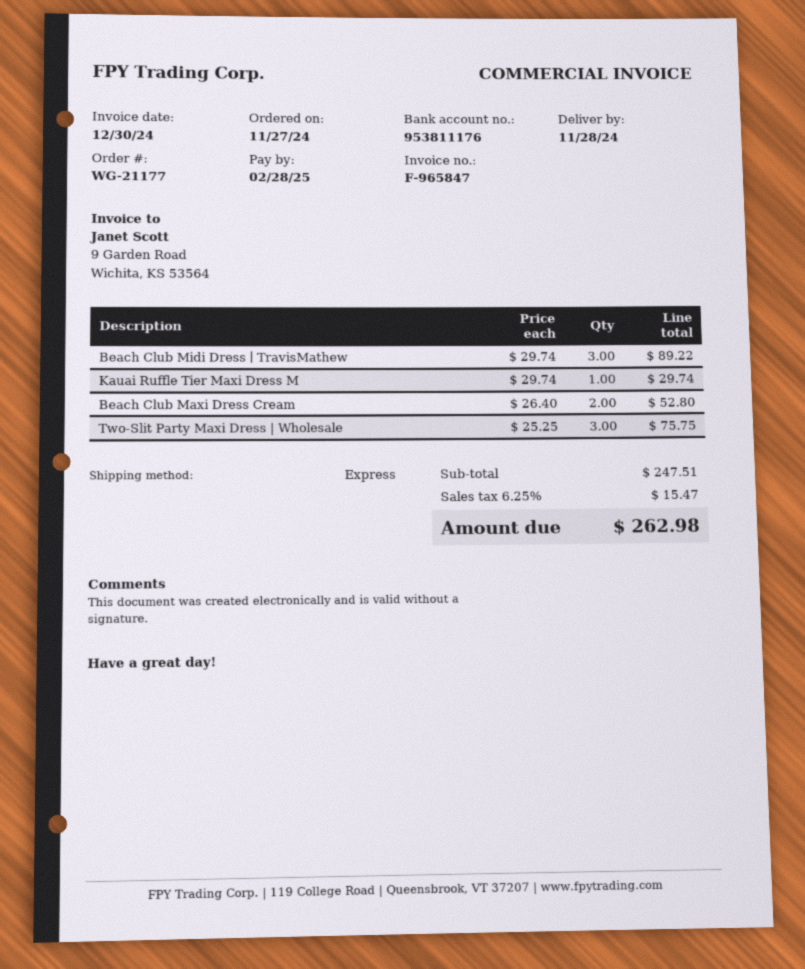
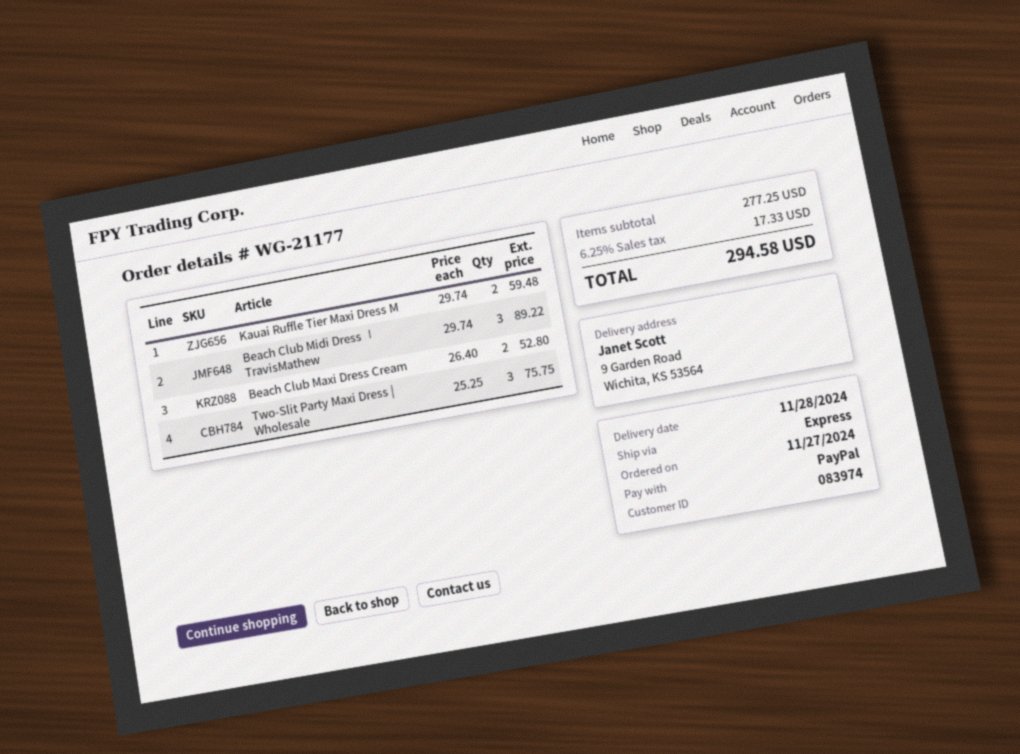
Kauai Ruffle Tier Maxi Dress M: 1 x 29.74 = 29.74 -> 2 x 29.74 = 59.48
subtotal: 247.51 -> 277.25
tax: 6.25% = 15.47 -> 6.25% = 17.33
total: 262.98 -> 294.58

